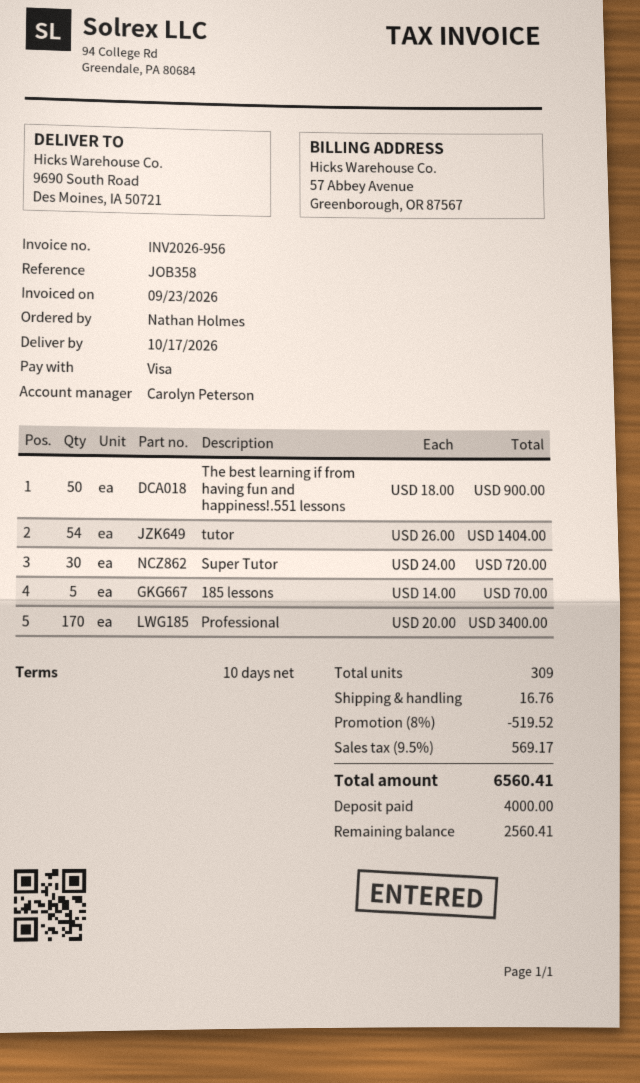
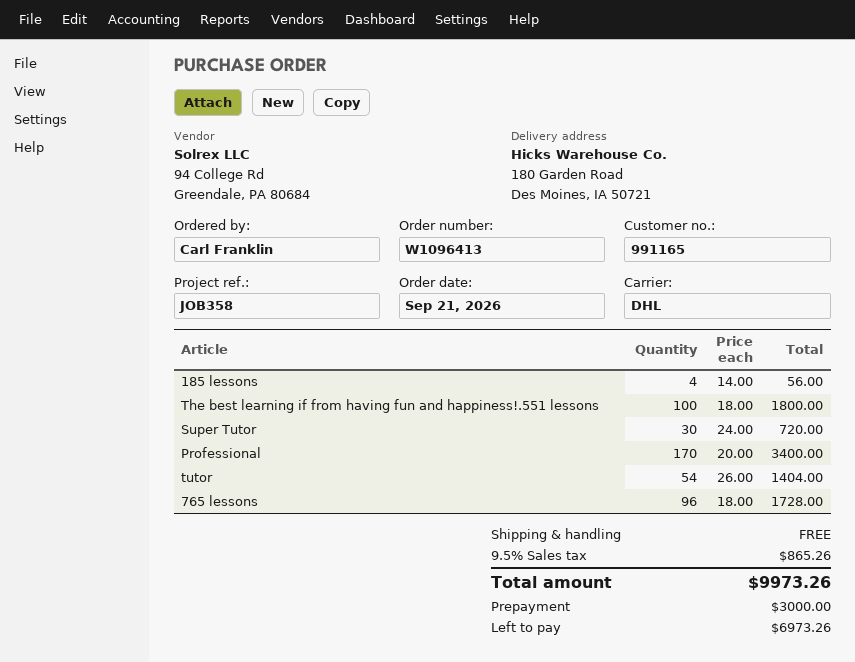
ordered by: Nathan Holmes -> Carl Franklin
ship to: 9690 South Road, Des Moines, IA 50721 -> 180 Garden Road, Des Moines, IA 50721
The best learning if from having fun and happiness!.551 lessons: 50 x 18.00 = 900.00 -> 100 x 18.00 = 1800.00
185 lessons: 5 x 14.00 = 70.00 -> 4 x 14.00 = 56.00
765 lessons: none -> 96 x 18.00 = 1728.00
discount: 8% = 519.52 -> none
shipping: 16.76 -> 0.00
tax: 9.5% = 569.17 -> 9.5% = 865.26
total: 6560.41 -> 9973.26
deposit: 4000.00 -> 3000.00
balance: 2560.41 -> 6973.26

